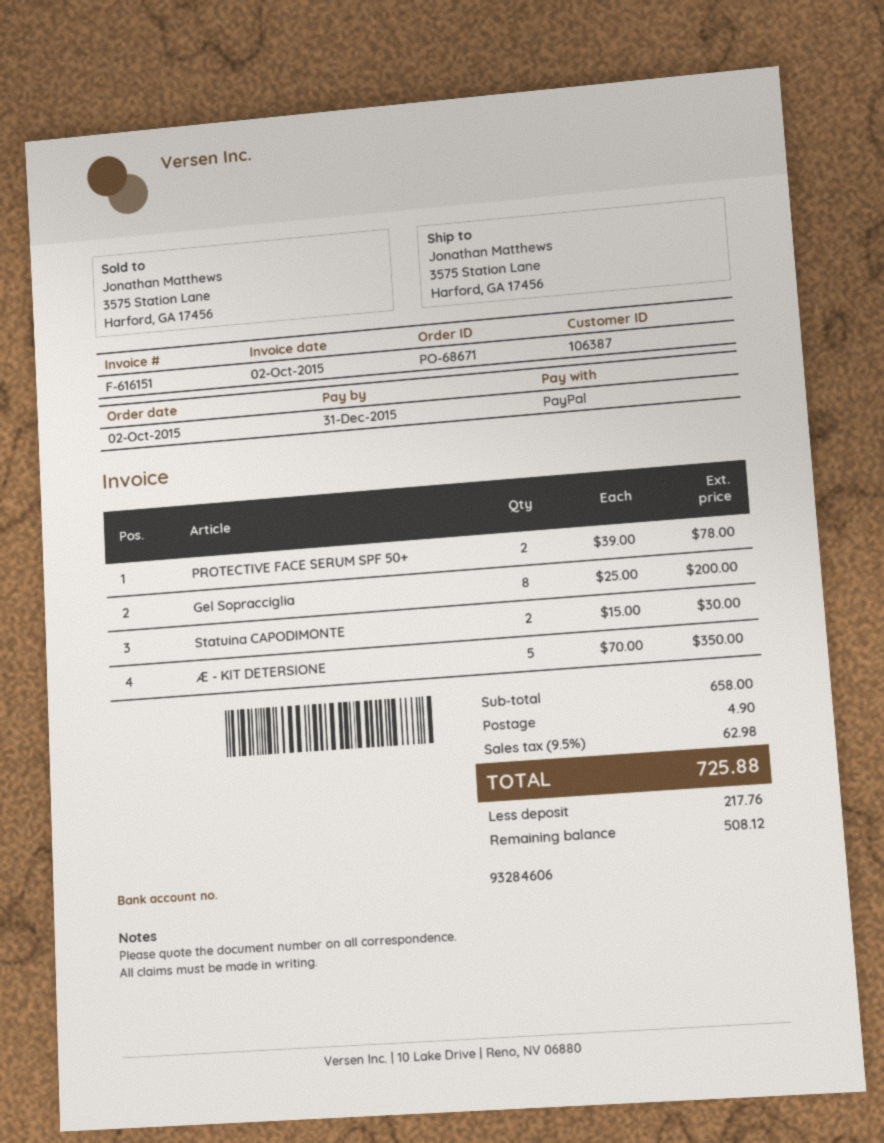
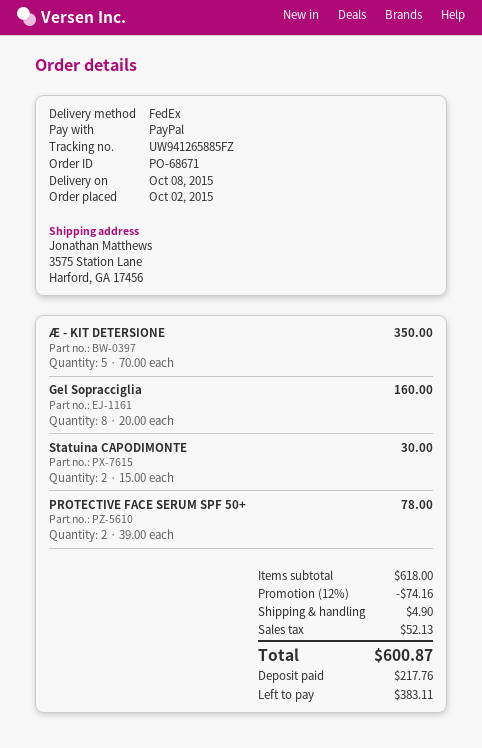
Gel Sopracciglia: 8 x 25.00 = 200.00 -> 8 x 20.00 = 160.00
subtotal: 658.00 -> 618.00
discount: none -> 12% = 74.16
tax: 62.98 -> 52.13
total: 725.88 -> 600.87
balance: 508.12 -> 383.11

